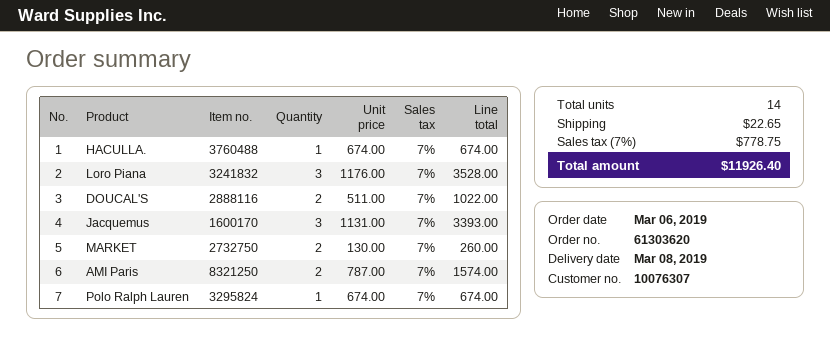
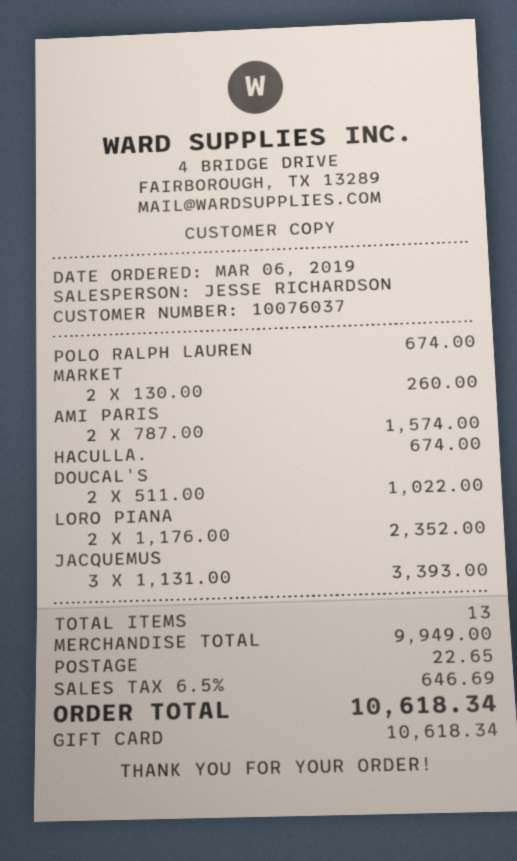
customer number: 10076307 -> 10076037
Loro Piana: 3 x 1176.00 = 3528.00 -> 2 x 1176.00 = 2352.00
total quantity: 14 -> 13
tax: 7% = 778.75 -> 6.5% = 646.69
total: 11926.40 -> 10618.34

